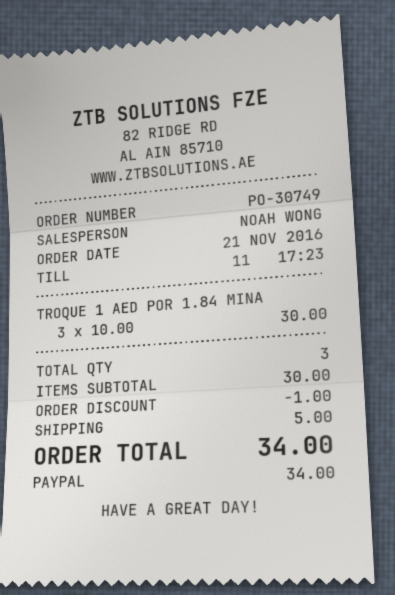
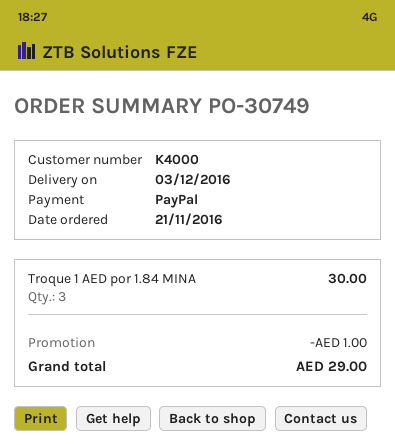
shipping: 5.00 -> none
total: 34.00 -> 29.00

